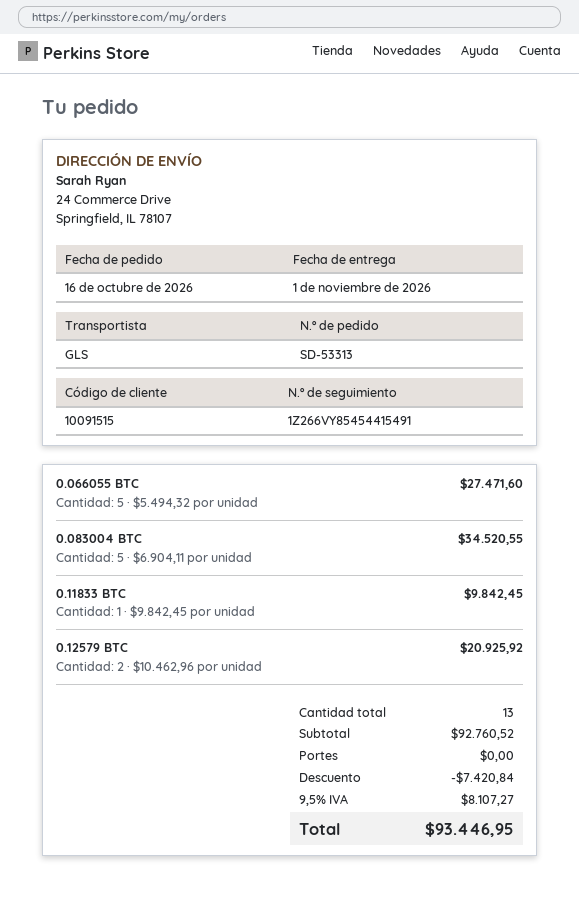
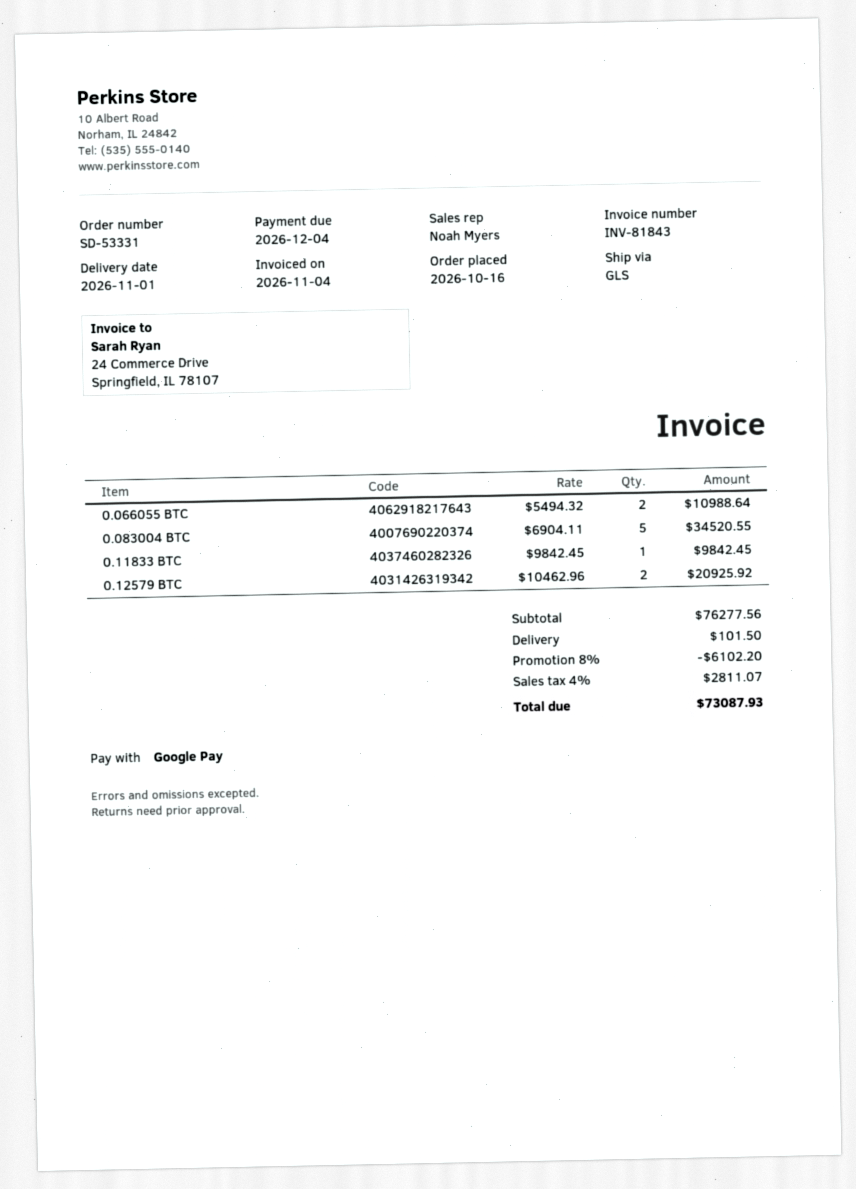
order number: SD-53313 -> SD-53331
0.066055 BTC: 5 x 5494.32 = 27471.60 -> 2 x 5494.32 = 10988.64
subtotal: 92760.52 -> 76277.56
discount: 7420.84 -> 6102.20
shipping: 0.00 -> 101.50
tax: 9.5% = 8107.27 -> 4% = 2811.07
total: 93446.95 -> 73087.93

